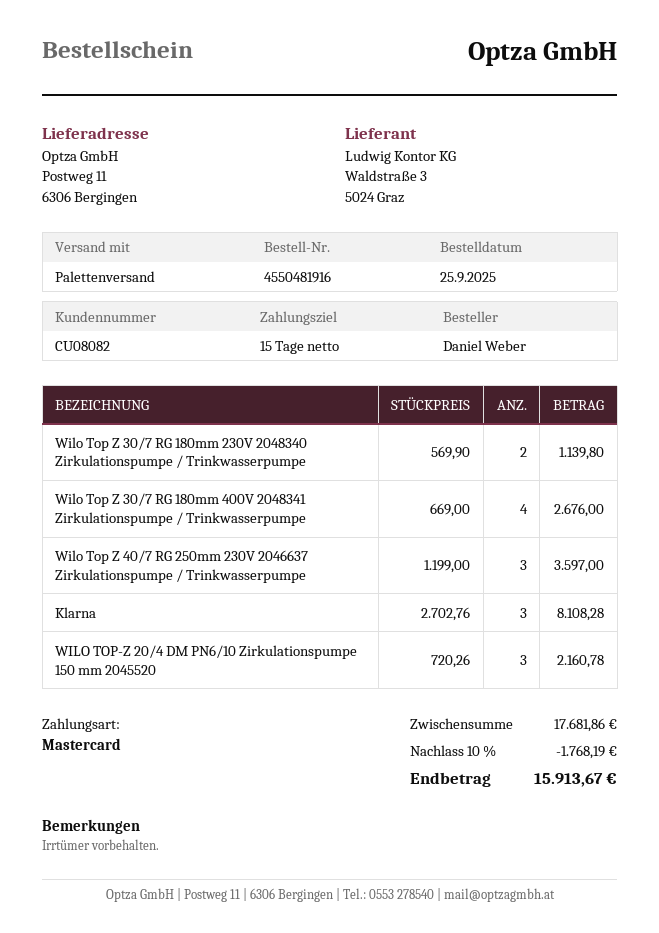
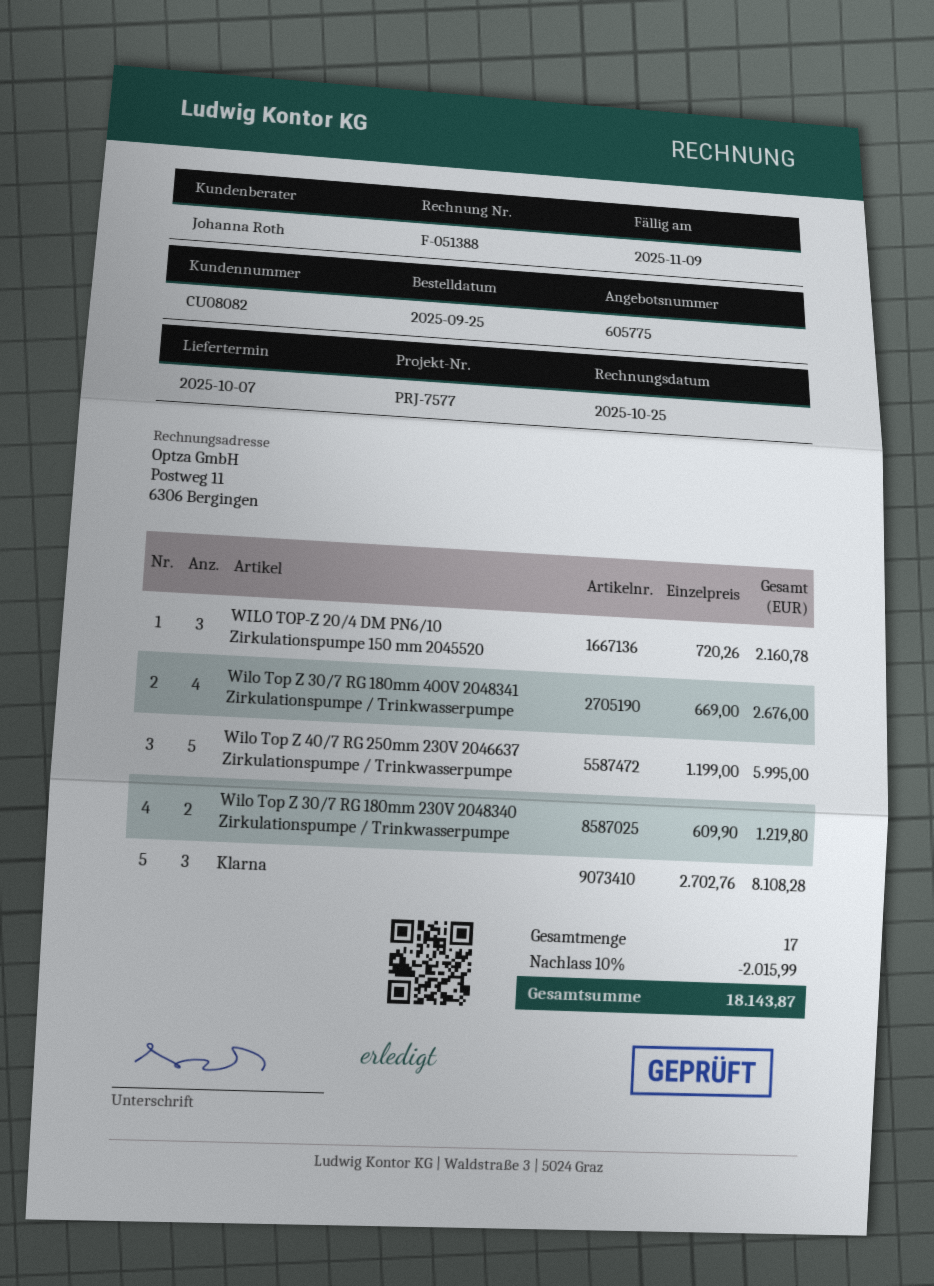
Wilo Top Z 30/7 RG 180mm 230V 2048340 Zirkulationspumpe / Trinkwasserpumpe: 2 x 569.90 = 1139.80 -> 2 x 609.90 = 1219.80
Wilo Top Z 40/7 RG 250mm 230V 2046637 Zirkulationspumpe / Trinkwasserpumpe: 3 x 1199.00 = 3597.00 -> 5 x 1199.00 = 5995.00
discount: 10% = 1768.19 -> 10% = 2015.99
total: 15913.67 -> 18143.87

